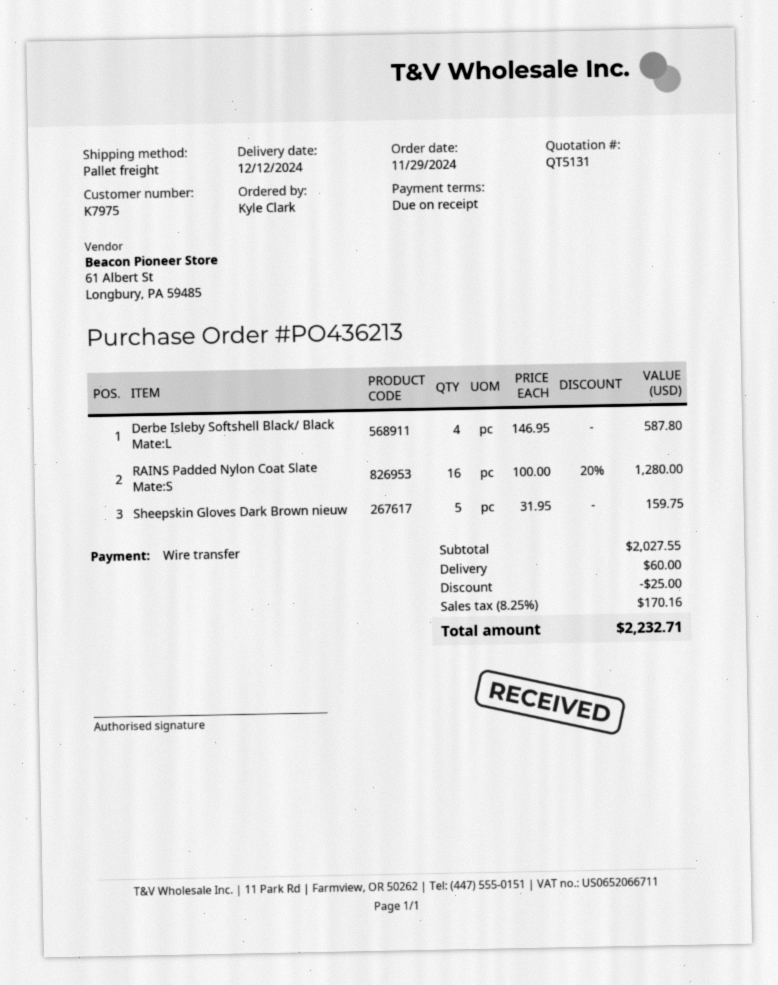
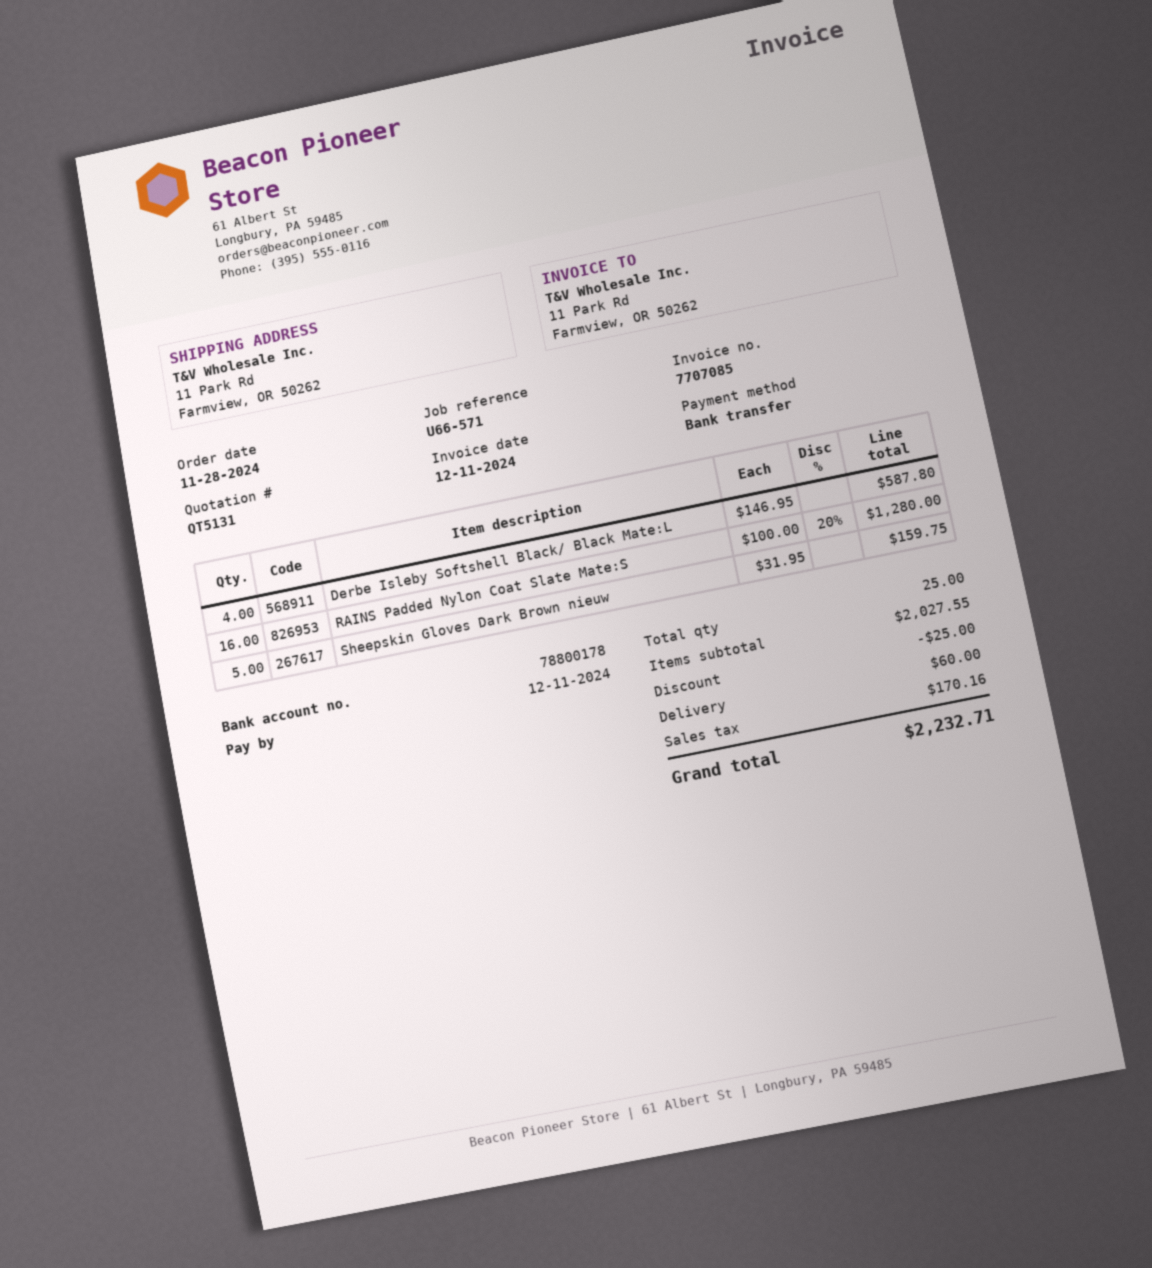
order date: 2024-11-29 -> 2024-11-28

